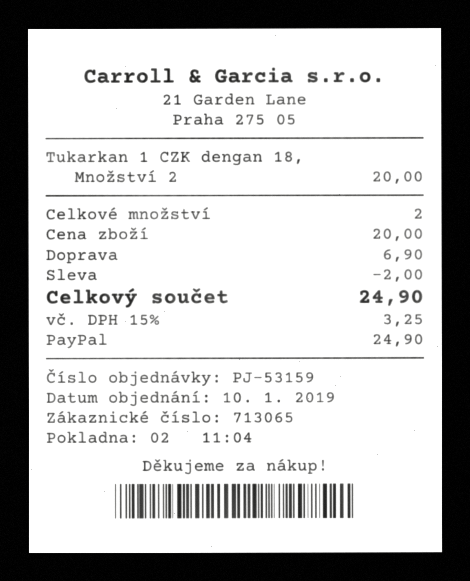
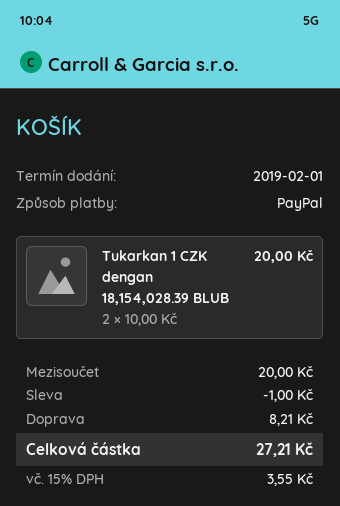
discount: 2.00 -> 1.00
shipping: 6.90 -> 8.21
tax: 15% = 3.25 -> 15% = 3.55
total: 24.90 -> 27.21

